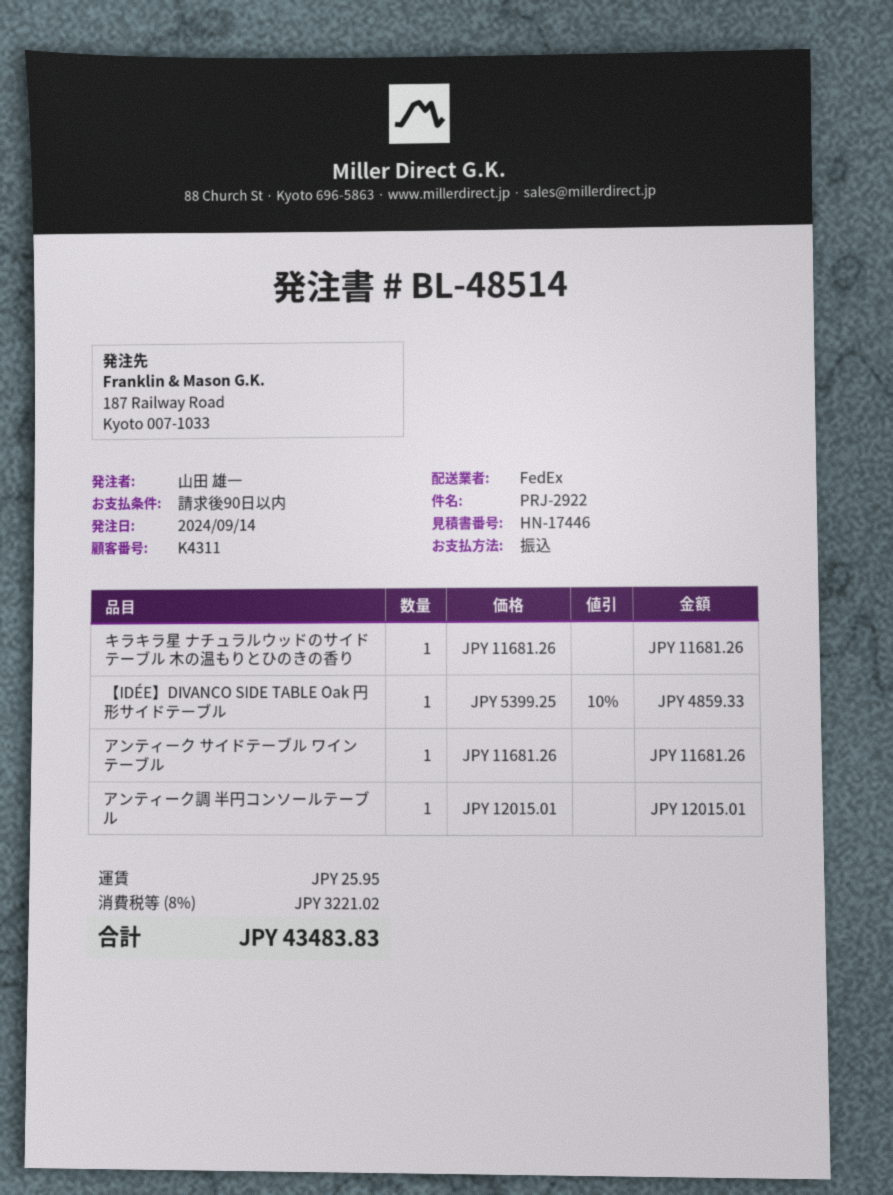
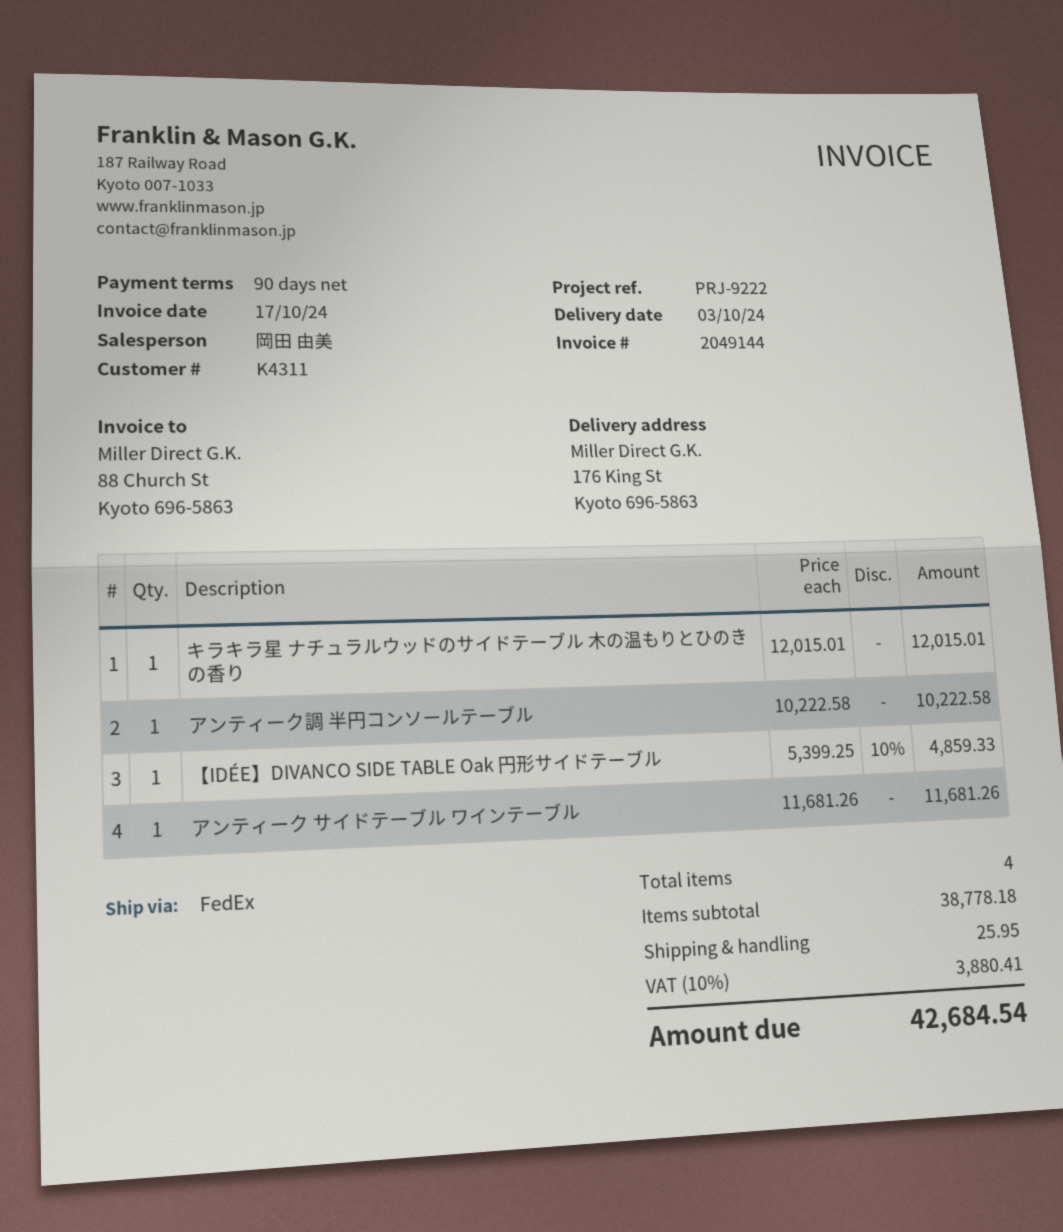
reference: PRJ-2922 -> PRJ-9222
キラキラ星 ナチュラルウッドのサイドテーブル 木の温もりとひのきの香り: 1 x 11681.26 = 11681.26 -> 1 x 12015.01 = 12015.01
アンティーク調 半円コンソールテーブル: 1 x 12015.01 = 12015.01 -> 1 x 10222.58 = 10222.58
tax: 8% = 3221.02 -> 10% = 3880.41
total: 43483.83 -> 42684.54

